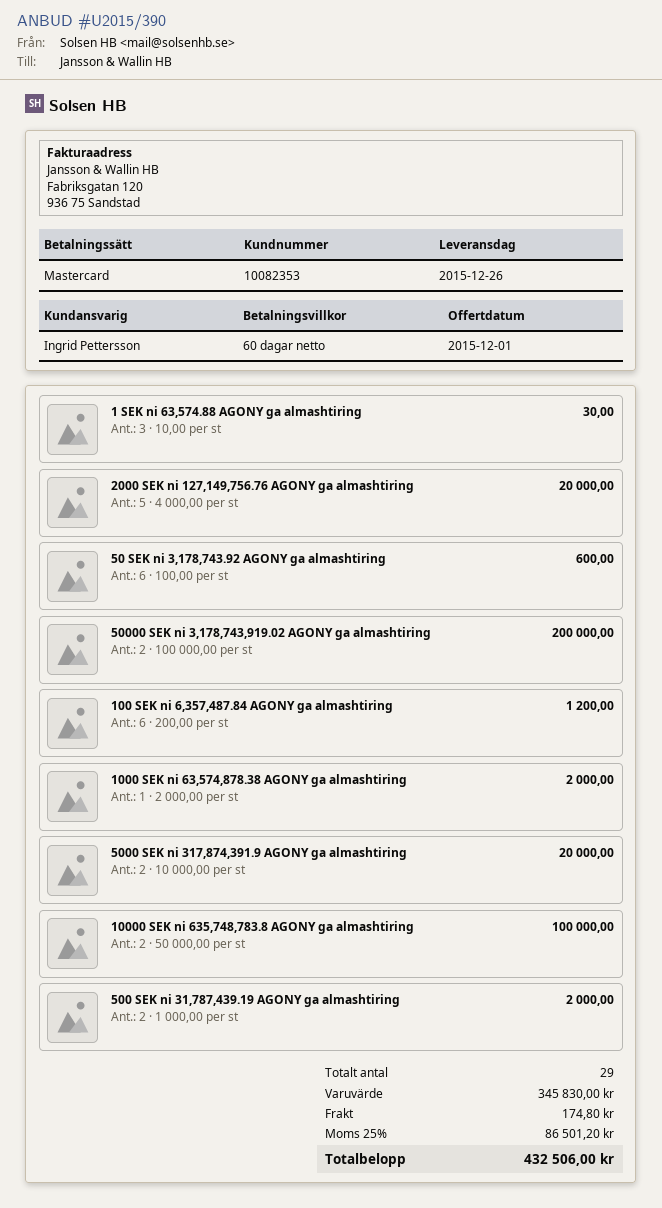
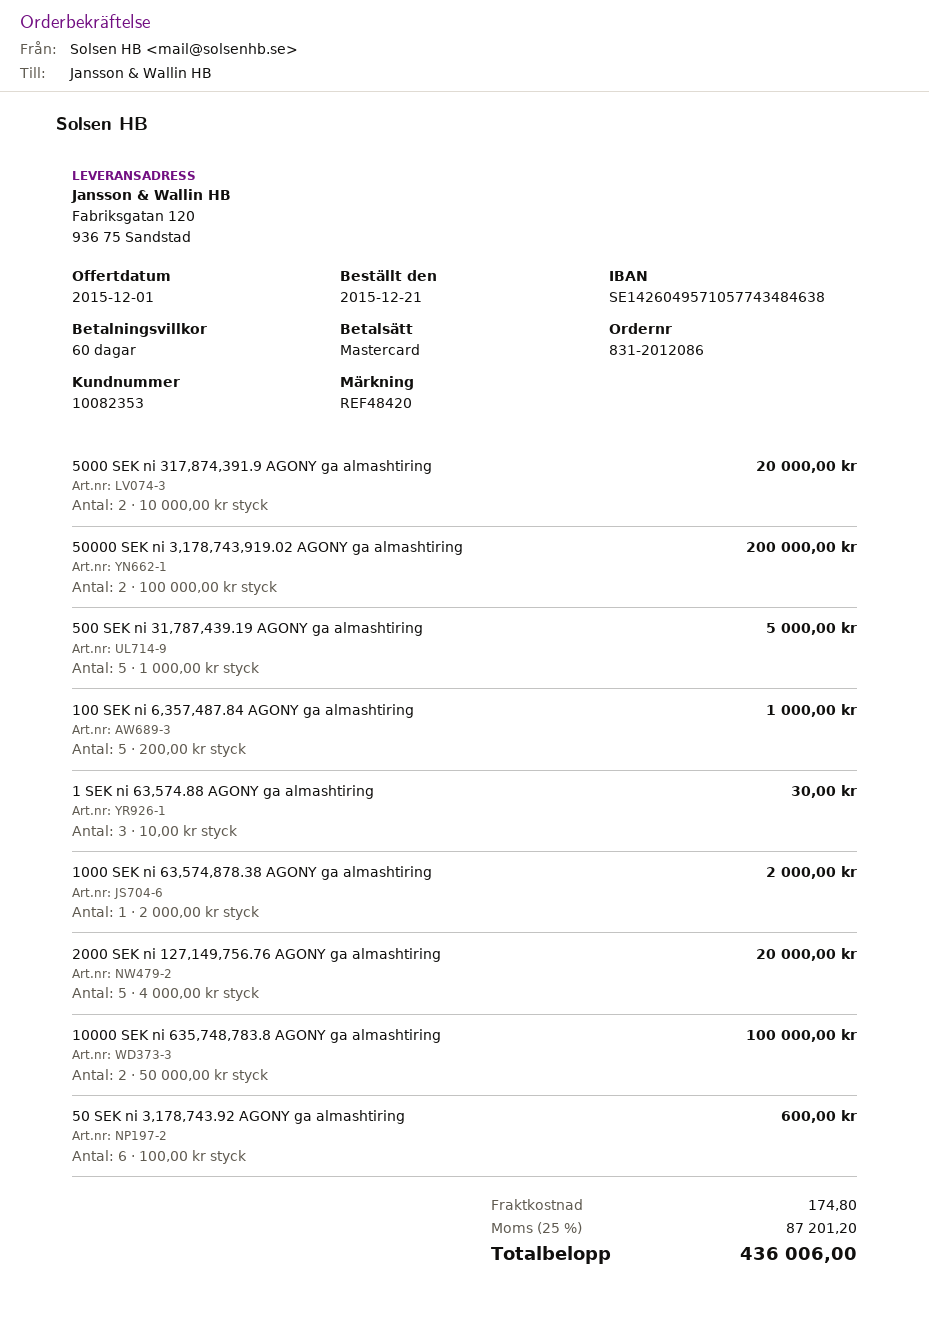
100 SEK ni 6,357,487.84 AGONY ga almashtiring: 6 x 200.00 = 1200.00 -> 5 x 200.00 = 1000.00
500 SEK ni 31,787,439.19 AGONY ga almashtiring: 2 x 1000.00 = 2000.00 -> 5 x 1000.00 = 5000.00
tax: 25% = 86501.20 -> 25% = 87201.20
total: 432506.00 -> 436006.00

